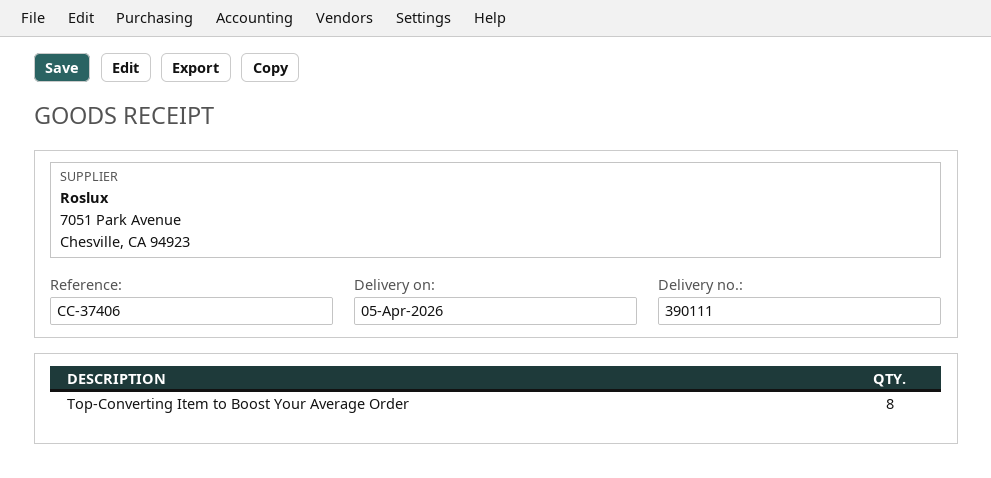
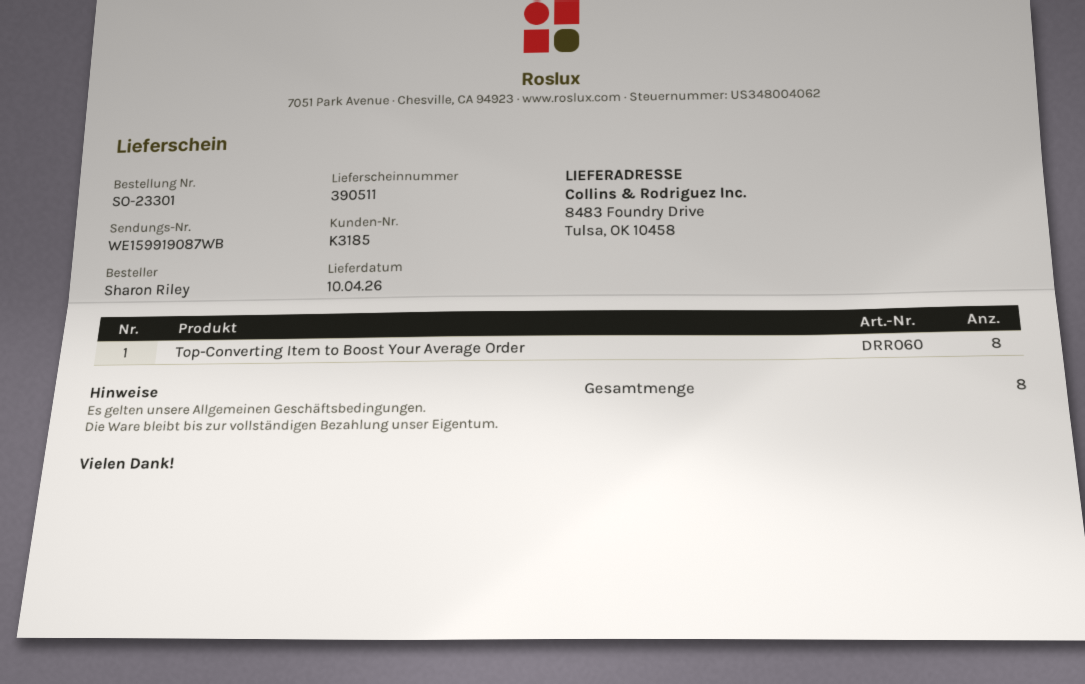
delivery note number: 390111 -> 390511
delivery date: 2026-04-05 -> 2026-04-10

